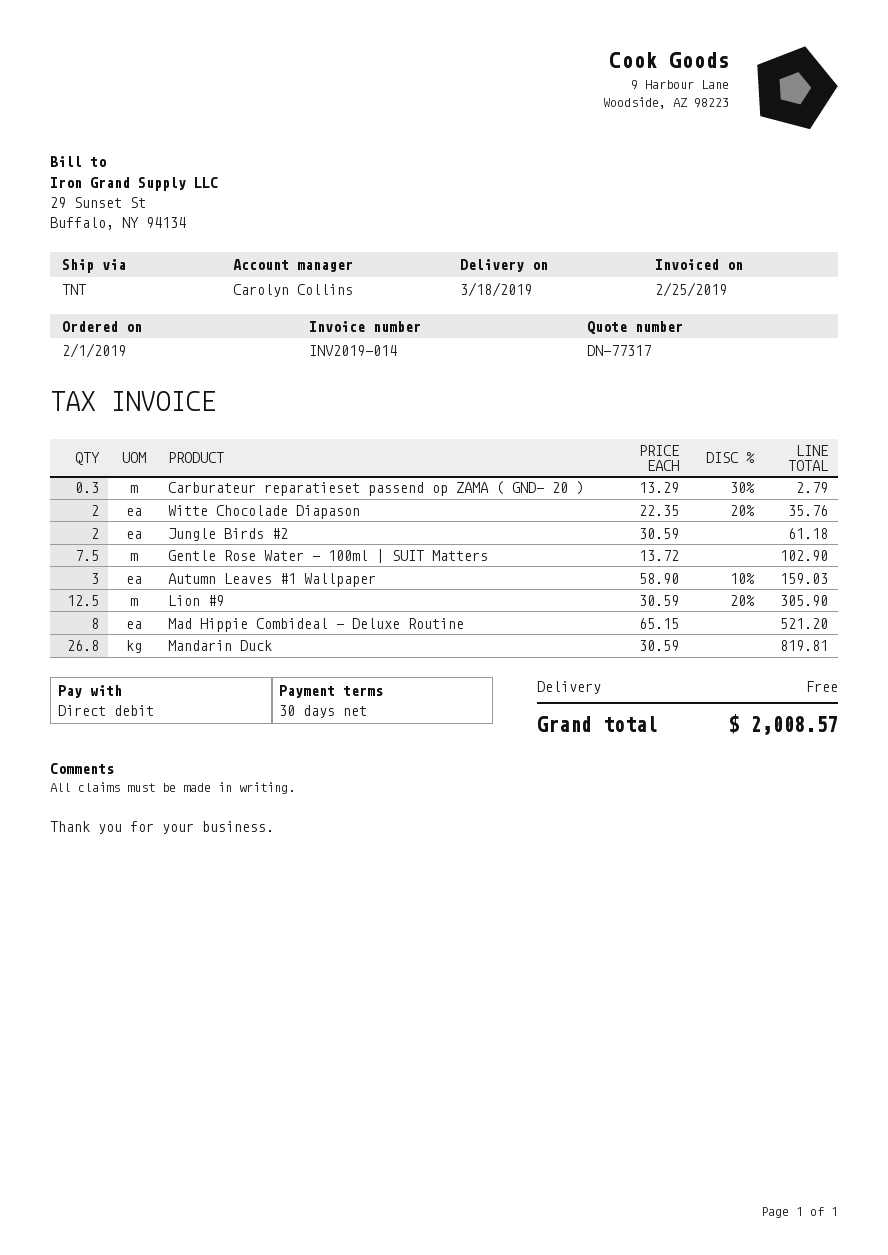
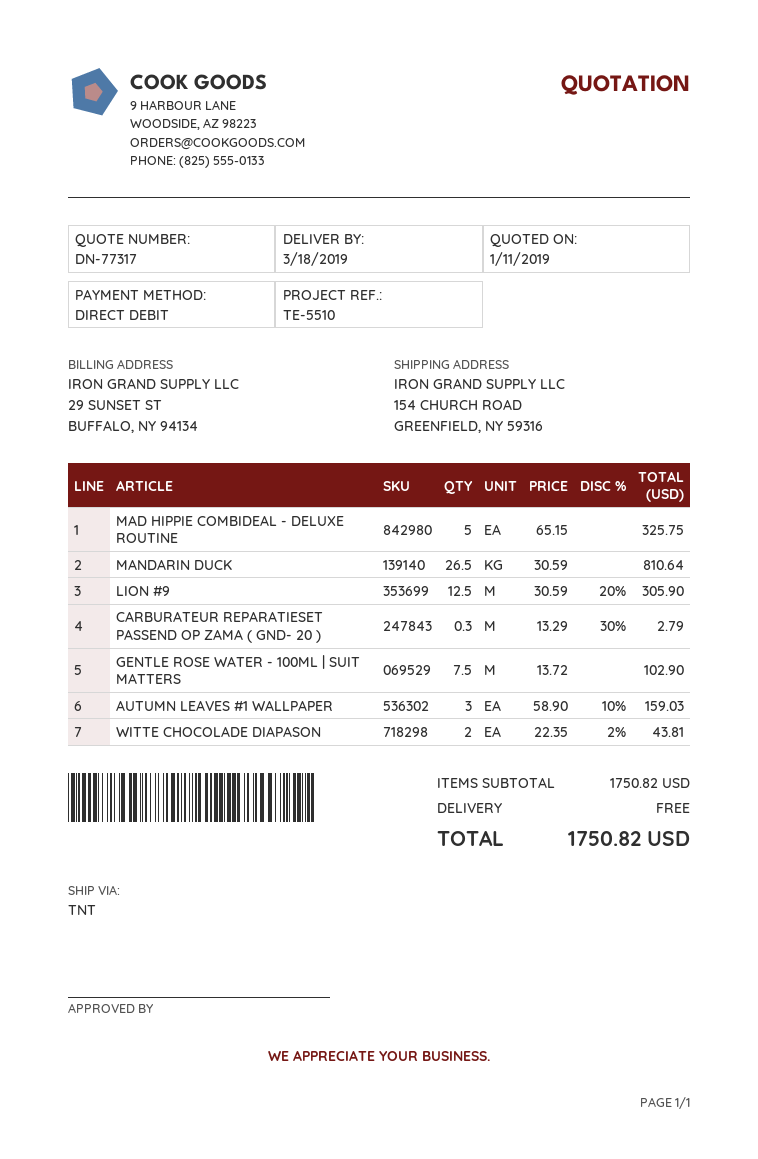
Witte Chocolade Diapason: 2 x 22.35 - 20% = 35.76 -> 2 x 22.35 - 2% = 43.81
Jungle Birds #2: 2 x 30.59 = 61.18 -> none
Mad Hippie Combideal - Deluxe Routine: 8 x 65.15 = 521.20 -> 5 x 65.15 = 325.75
Mandarin Duck: 26.8 x 30.59 = 819.81 -> 26.5 x 30.59 = 810.64
total: 2008.57 -> 1750.82

